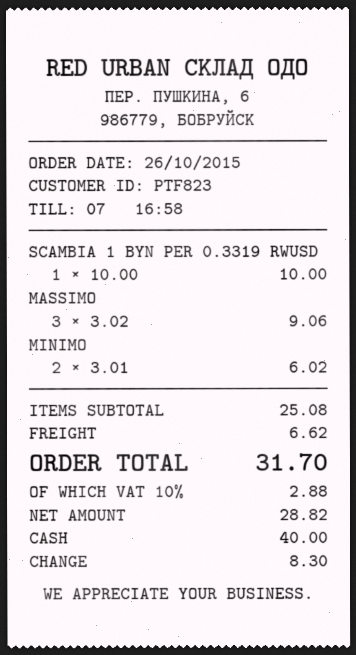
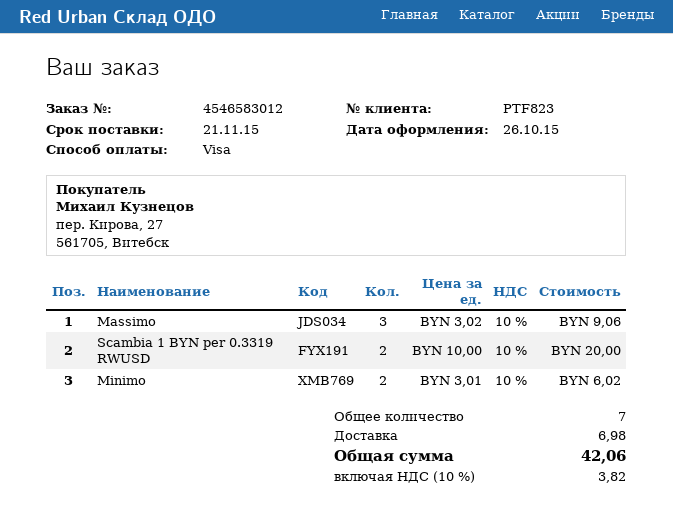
payment method: cash -> Visa
SCAMBIA 1 BYN PER 0.3319 RWUSD: 1 x 10.00 = 10.00 -> 2 x 10.00 = 20.00
shipping: 6.62 -> 6.98
tax: 10% = 2.88 -> 10% = 3.82
total: 31.70 -> 42.06

